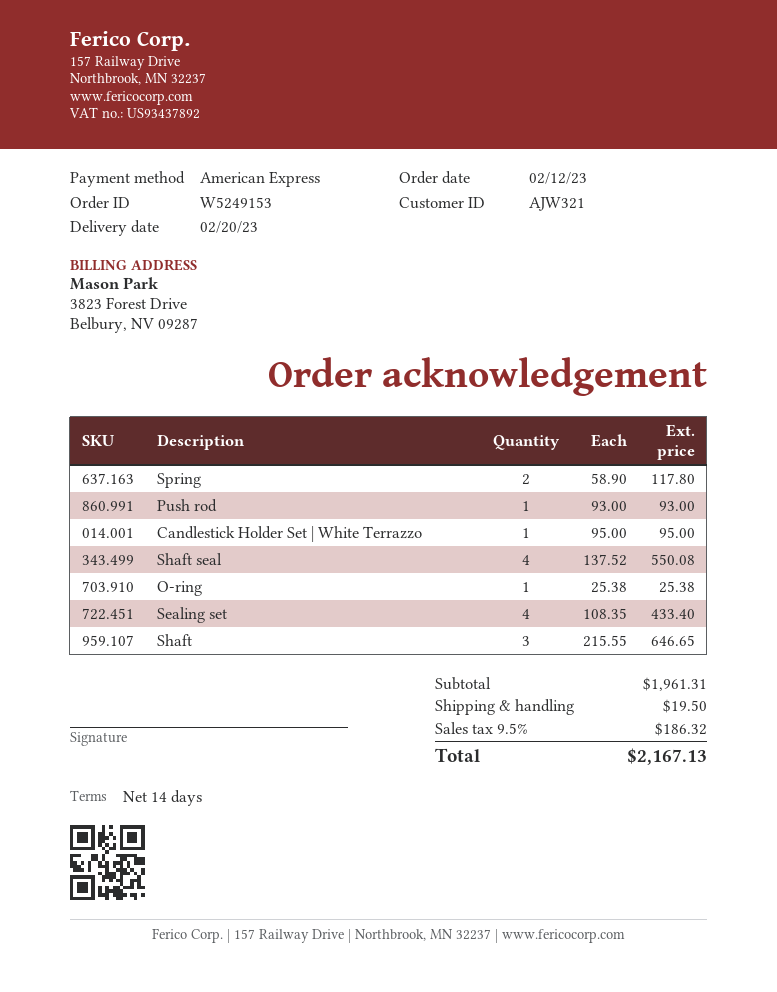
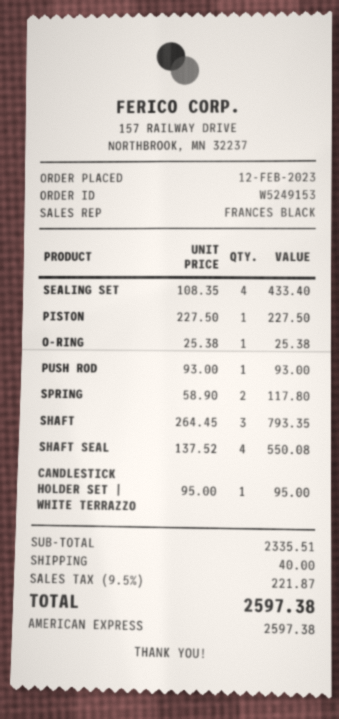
Shaft: 3 x 215.55 = 646.65 -> 3 x 264.45 = 793.35
PISTON: none -> 1 x 227.50 = 227.50
subtotal: 1961.31 -> 2335.51
shipping: 19.50 -> 40.00
tax: 9.5% = 186.32 -> 9.5% = 221.87
total: 2167.13 -> 2597.38

